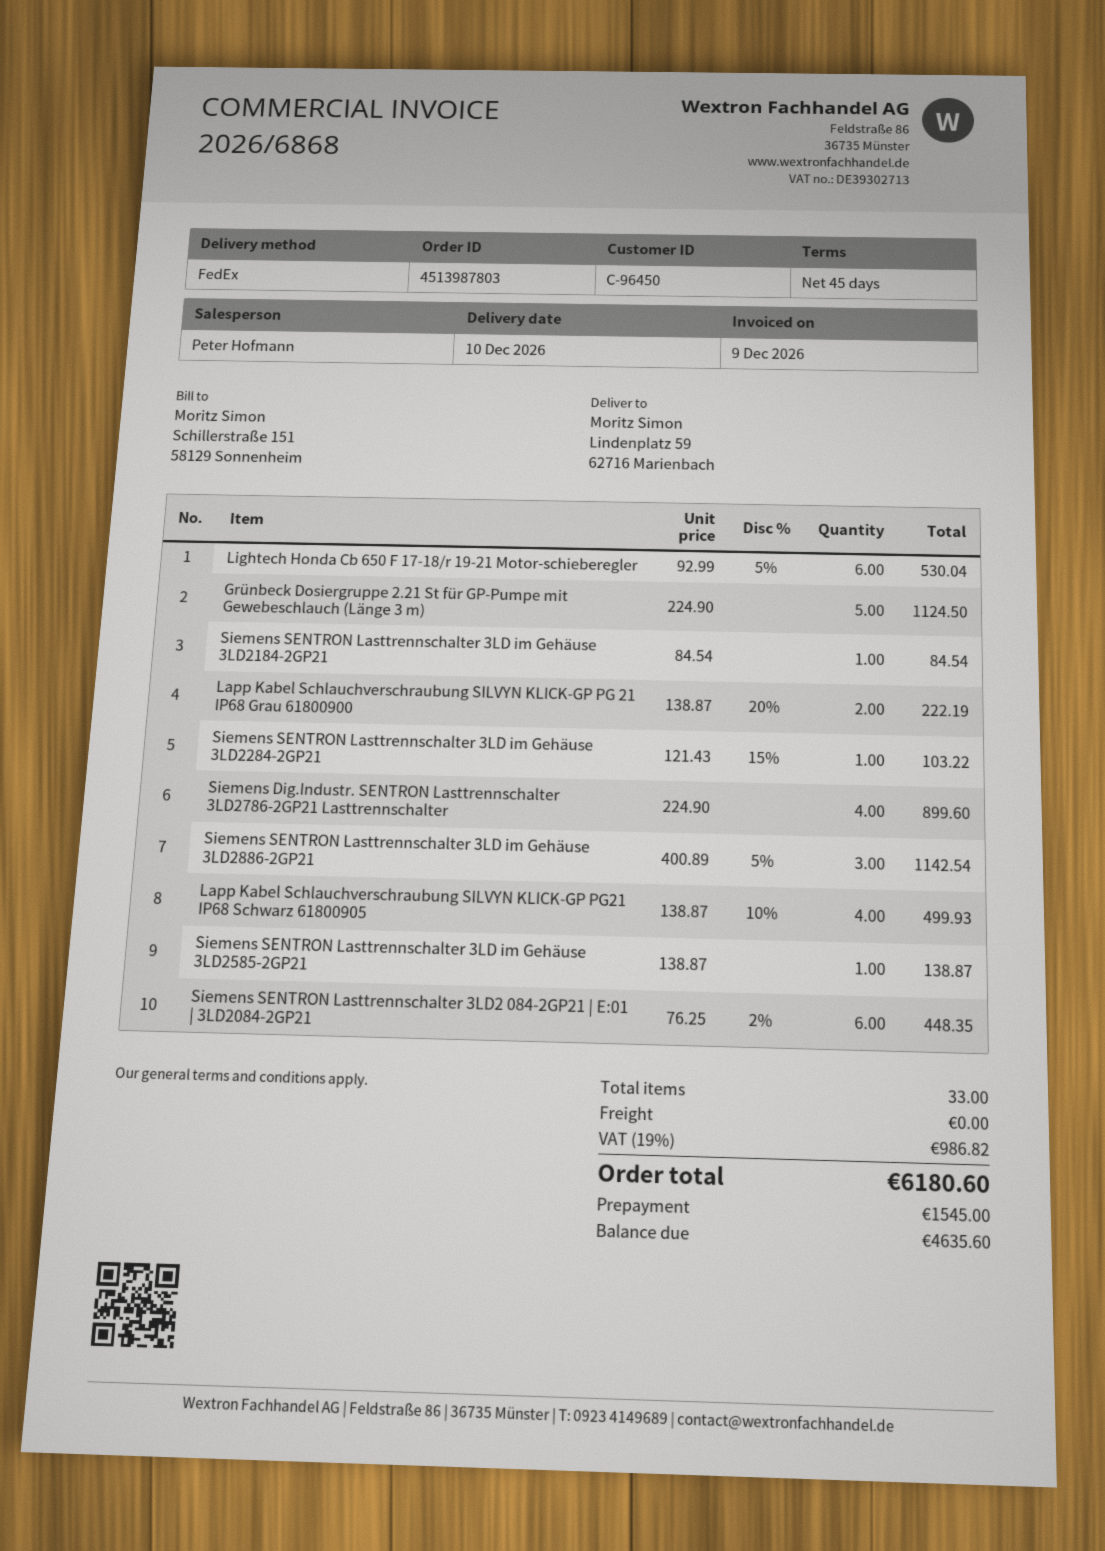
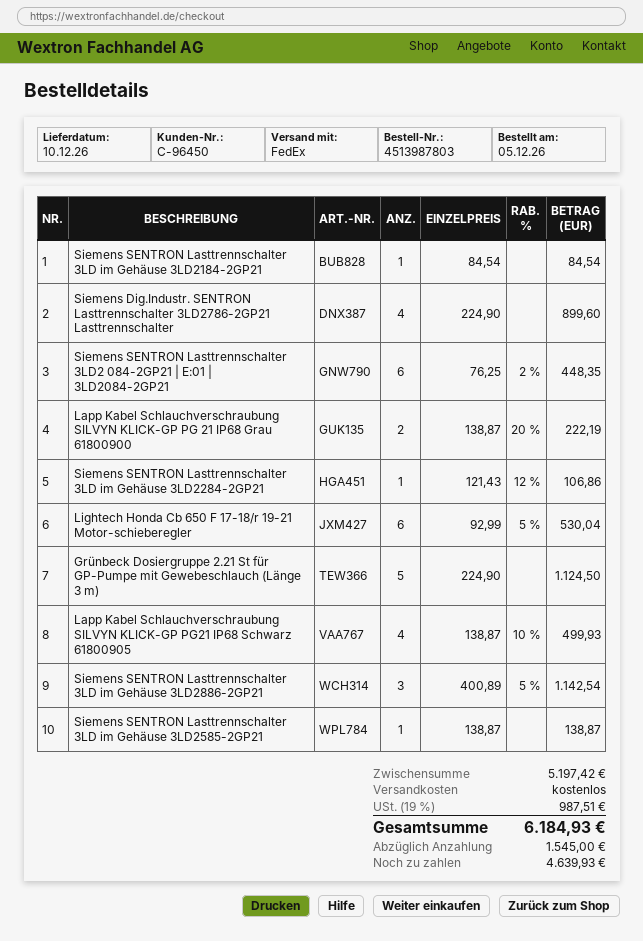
Siemens SENTRON Lasttrennschalter 3LD im Gehäuse 3LD2284-2GP21: 1 x 121.43 - 15% = 103.22 -> 1 x 121.43 - 12% = 106.86
tax: 19% = 986.82 -> 19% = 987.51
total: 6180.60 -> 6184.93
balance: 4635.60 -> 4639.93

